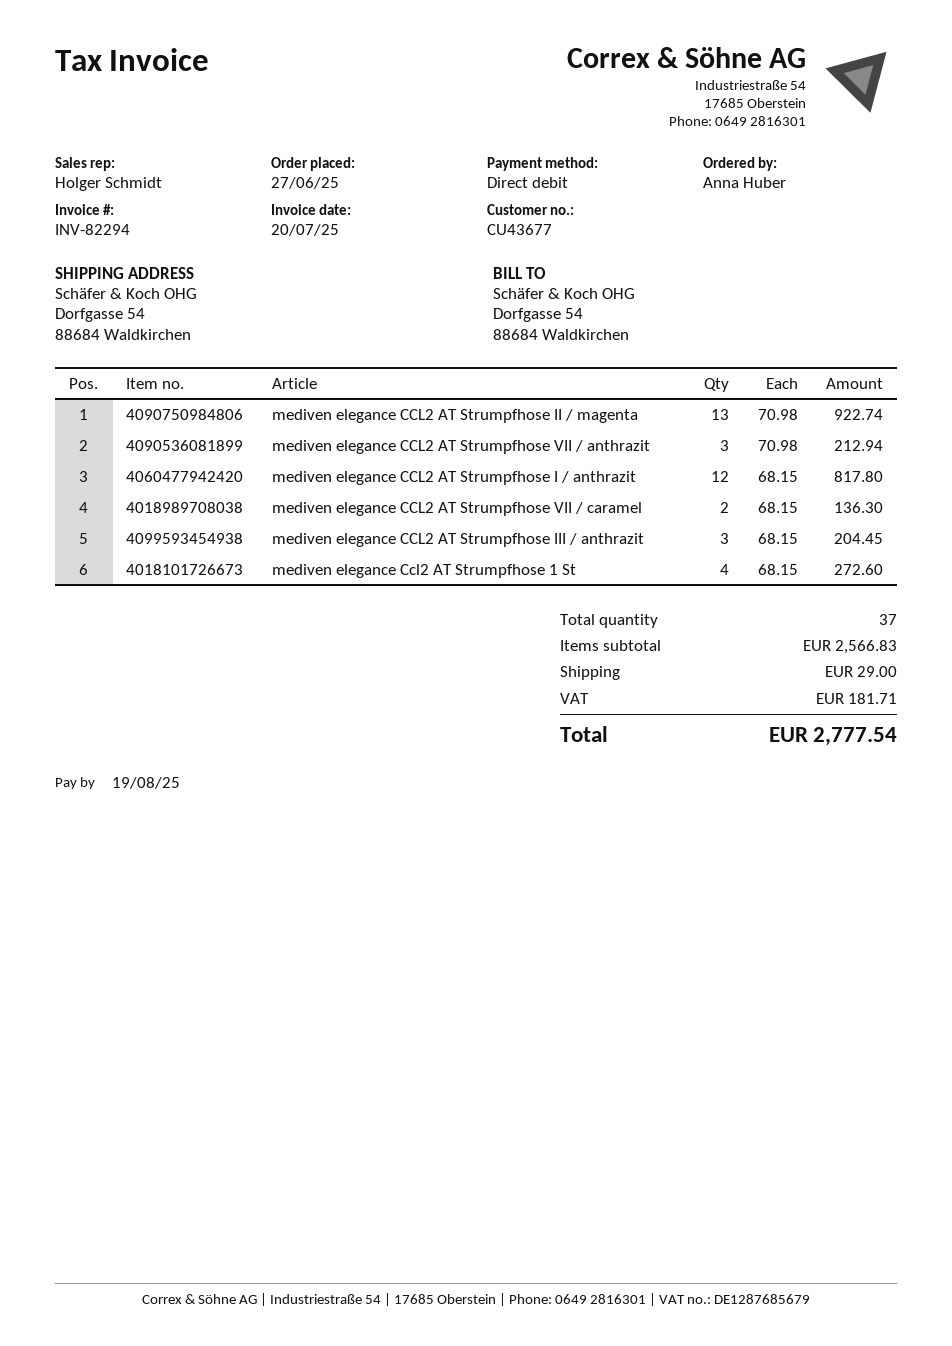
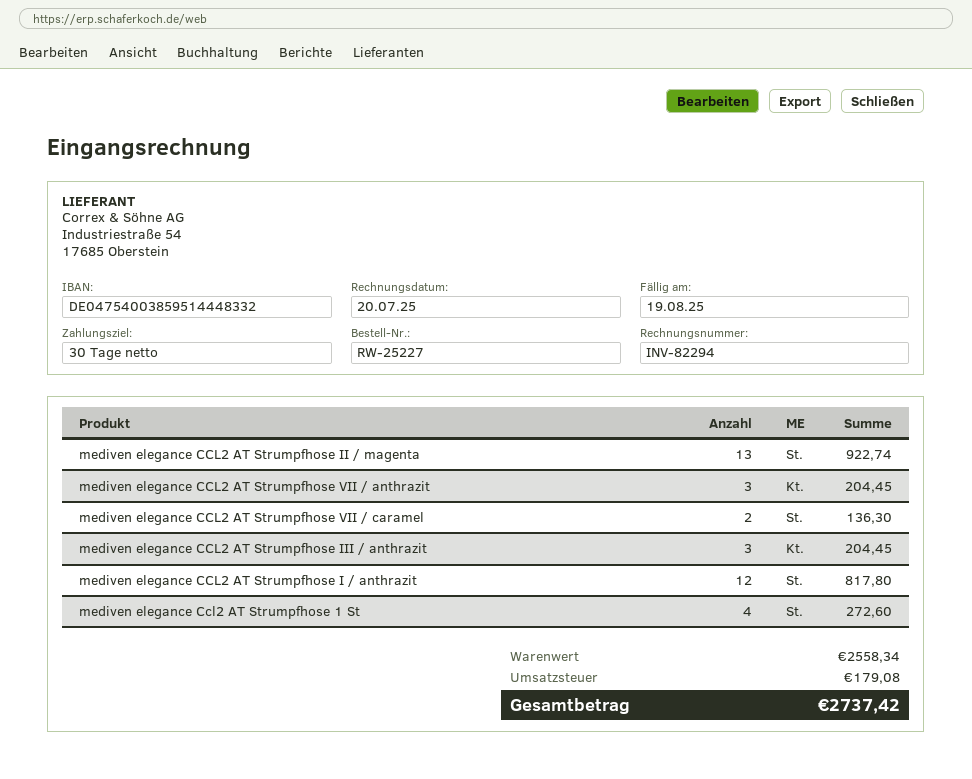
mediven elegance CCL2 AT Strumpfhose VII / anthrazit: 3 for 212.94 -> 3 for 204.45
subtotal: 2566.83 -> 2558.34
shipping: 29.00 -> none
tax: 181.71 -> 179.08
total: 2777.54 -> 2737.42

